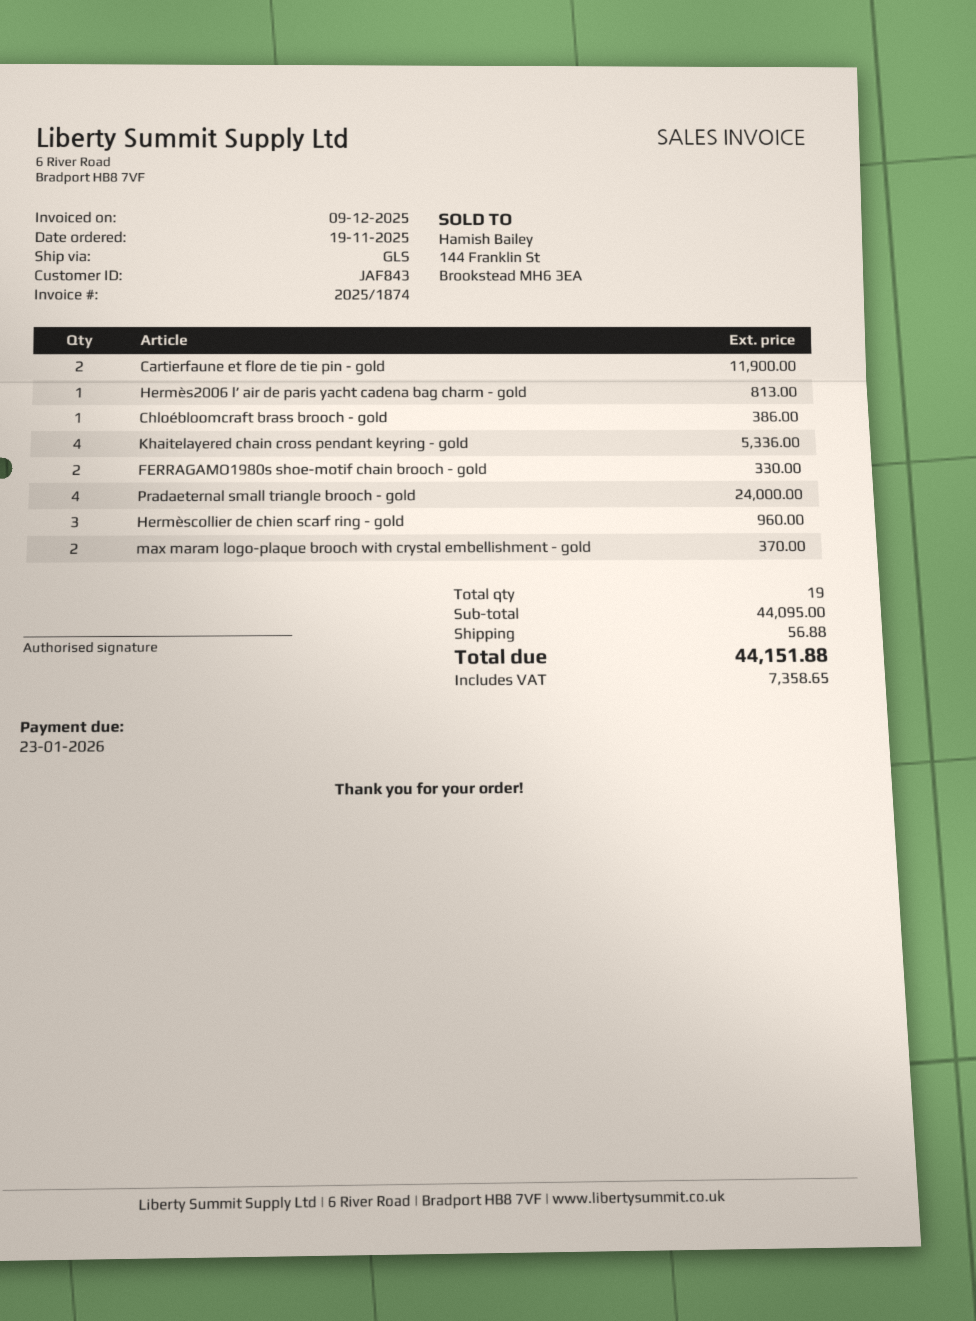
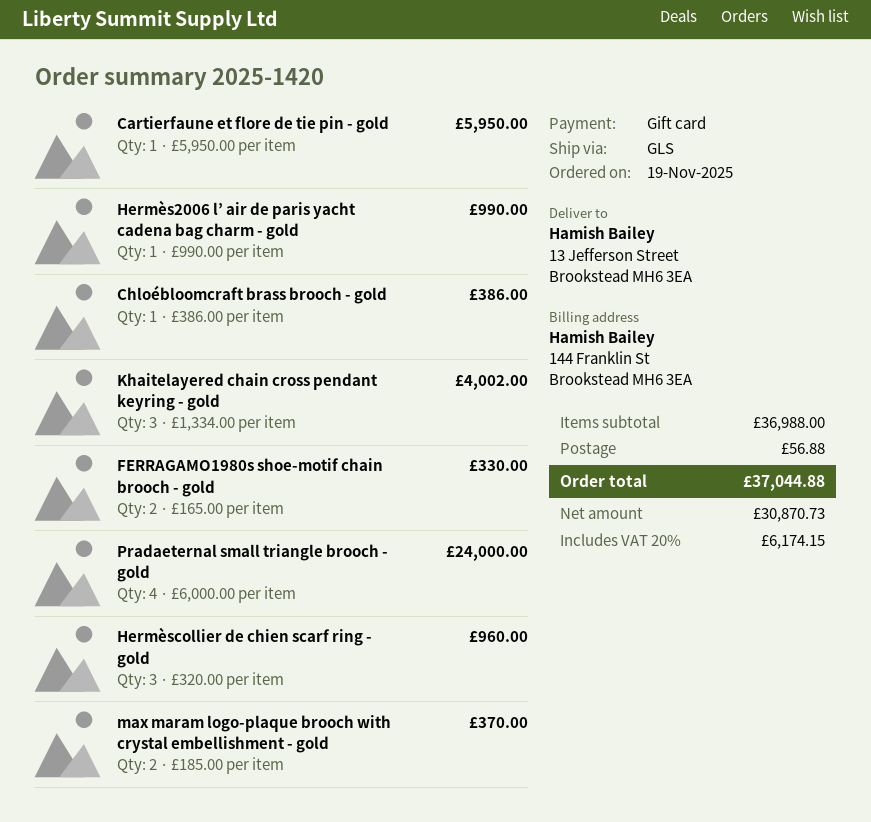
Cartierfaune et flore de tie pin - gold: 2 for 11900.00 -> 1 for 5950.00
Hermès2006 l’ air de paris yacht cadena bag charm - gold: 1 for 813.00 -> 1 for 990.00
Khaitelayered chain cross pendant keyring - gold: 4 for 5336.00 -> 3 for 4002.00
subtotal: 44095.00 -> 36988.00
tax: 7358.65 -> 6174.15
total: 44151.88 -> 37044.88

